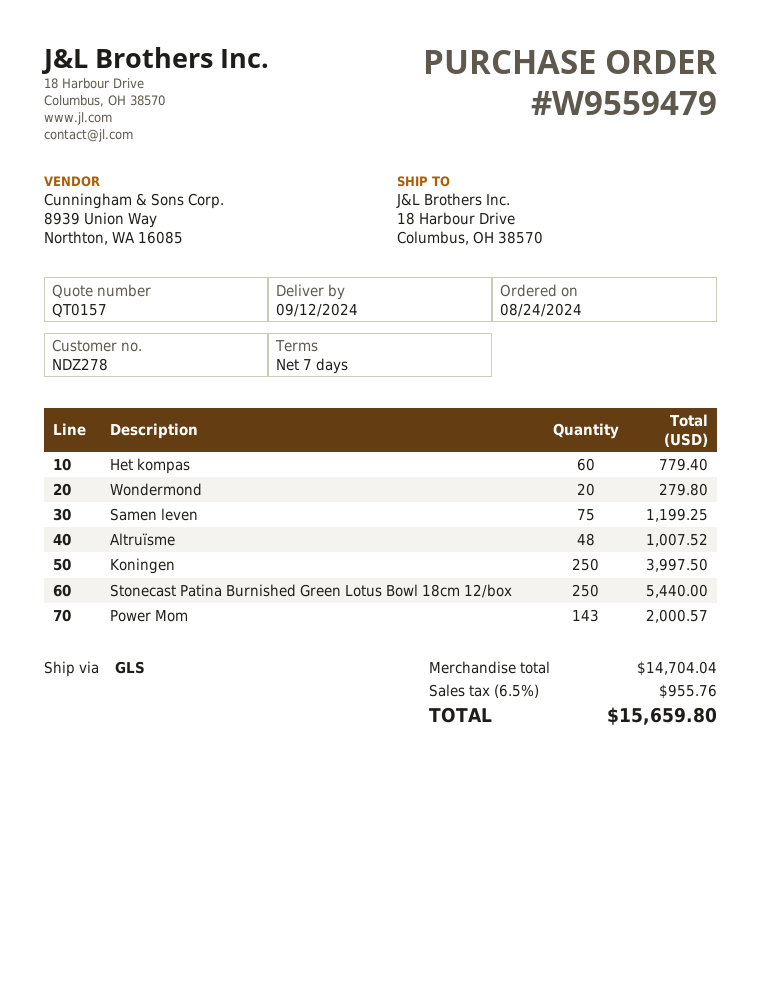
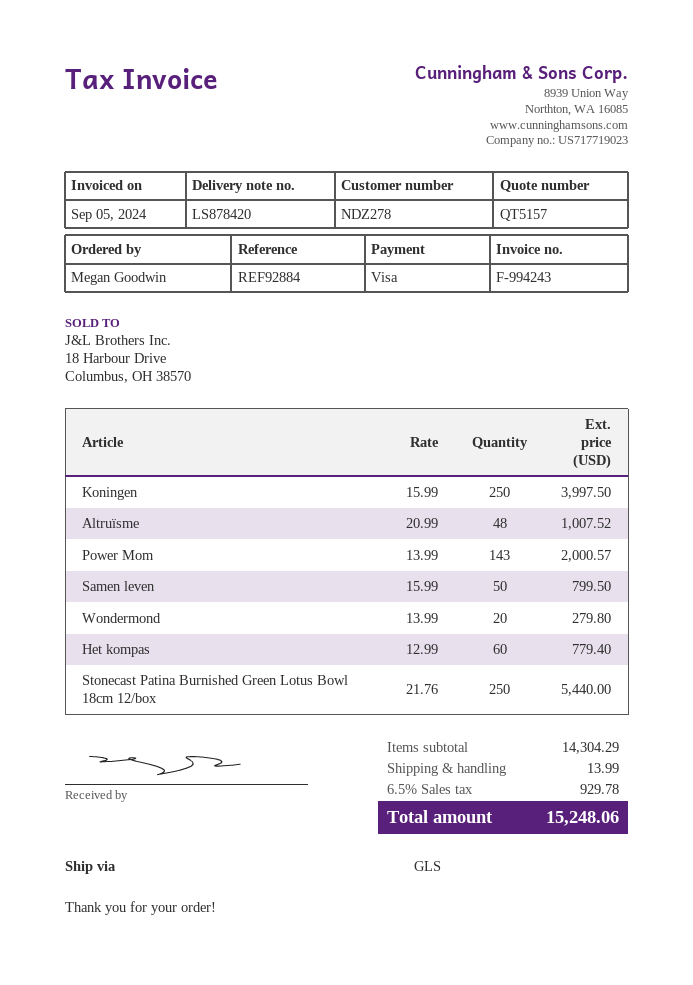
quote number: QT0157 -> QT5157
Samen leven: 75 for 1199.25 -> 50 for 799.50
subtotal: 14704.04 -> 14304.29
shipping: none -> 13.99
tax: 6.5% = 955.76 -> 6.5% = 929.78
total: 15659.80 -> 15248.06

